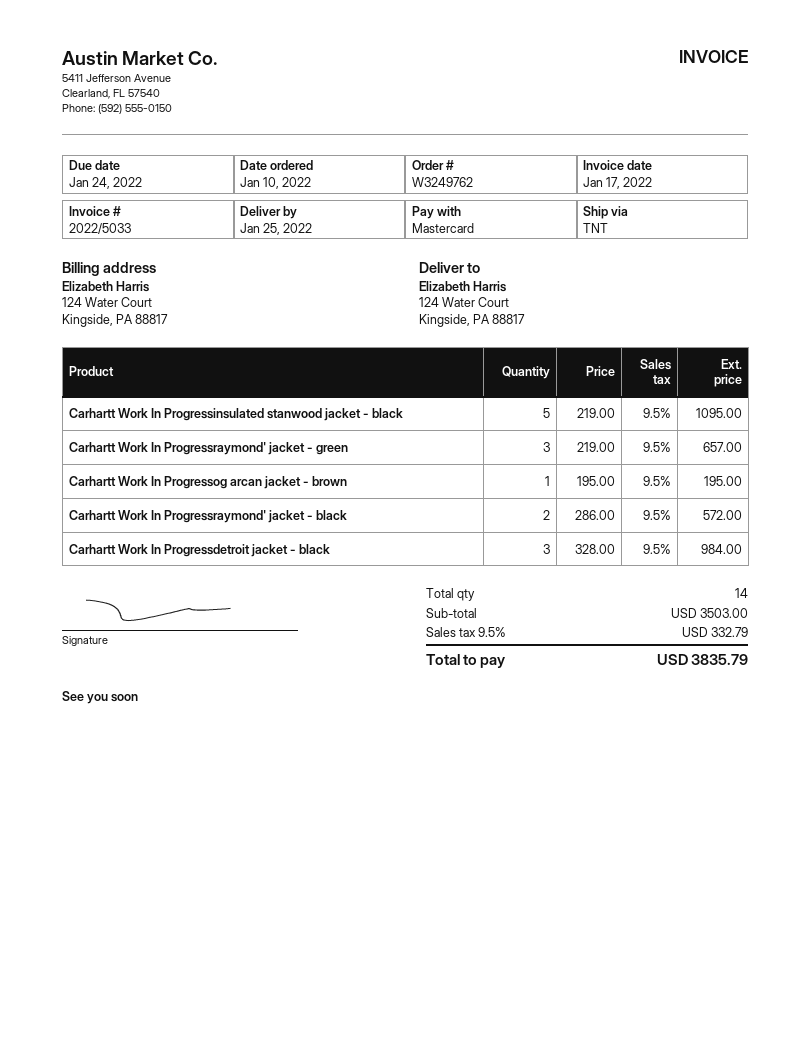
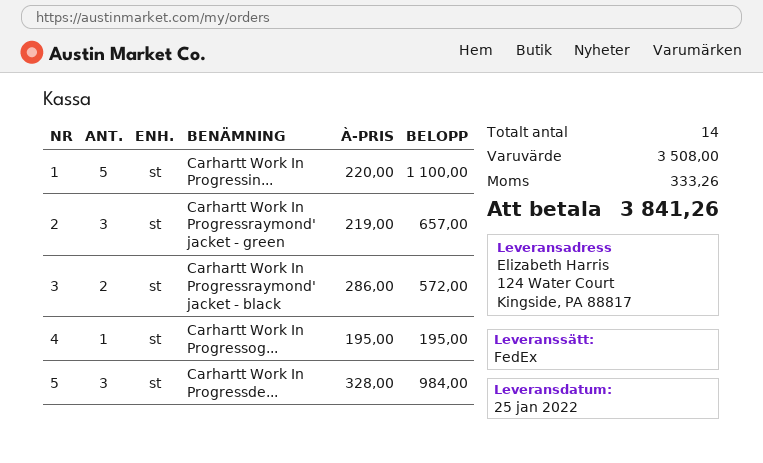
shipping method: TNT -> FedEx
Carhartt Work In Progressinsulated stanwood jacket - black: 5 x 219.00 = 1095.00 -> 5 x 220.00 = 1100.00
subtotal: 3503.00 -> 3508.00
tax: 332.79 -> 333.26
total: 3835.79 -> 3841.26

